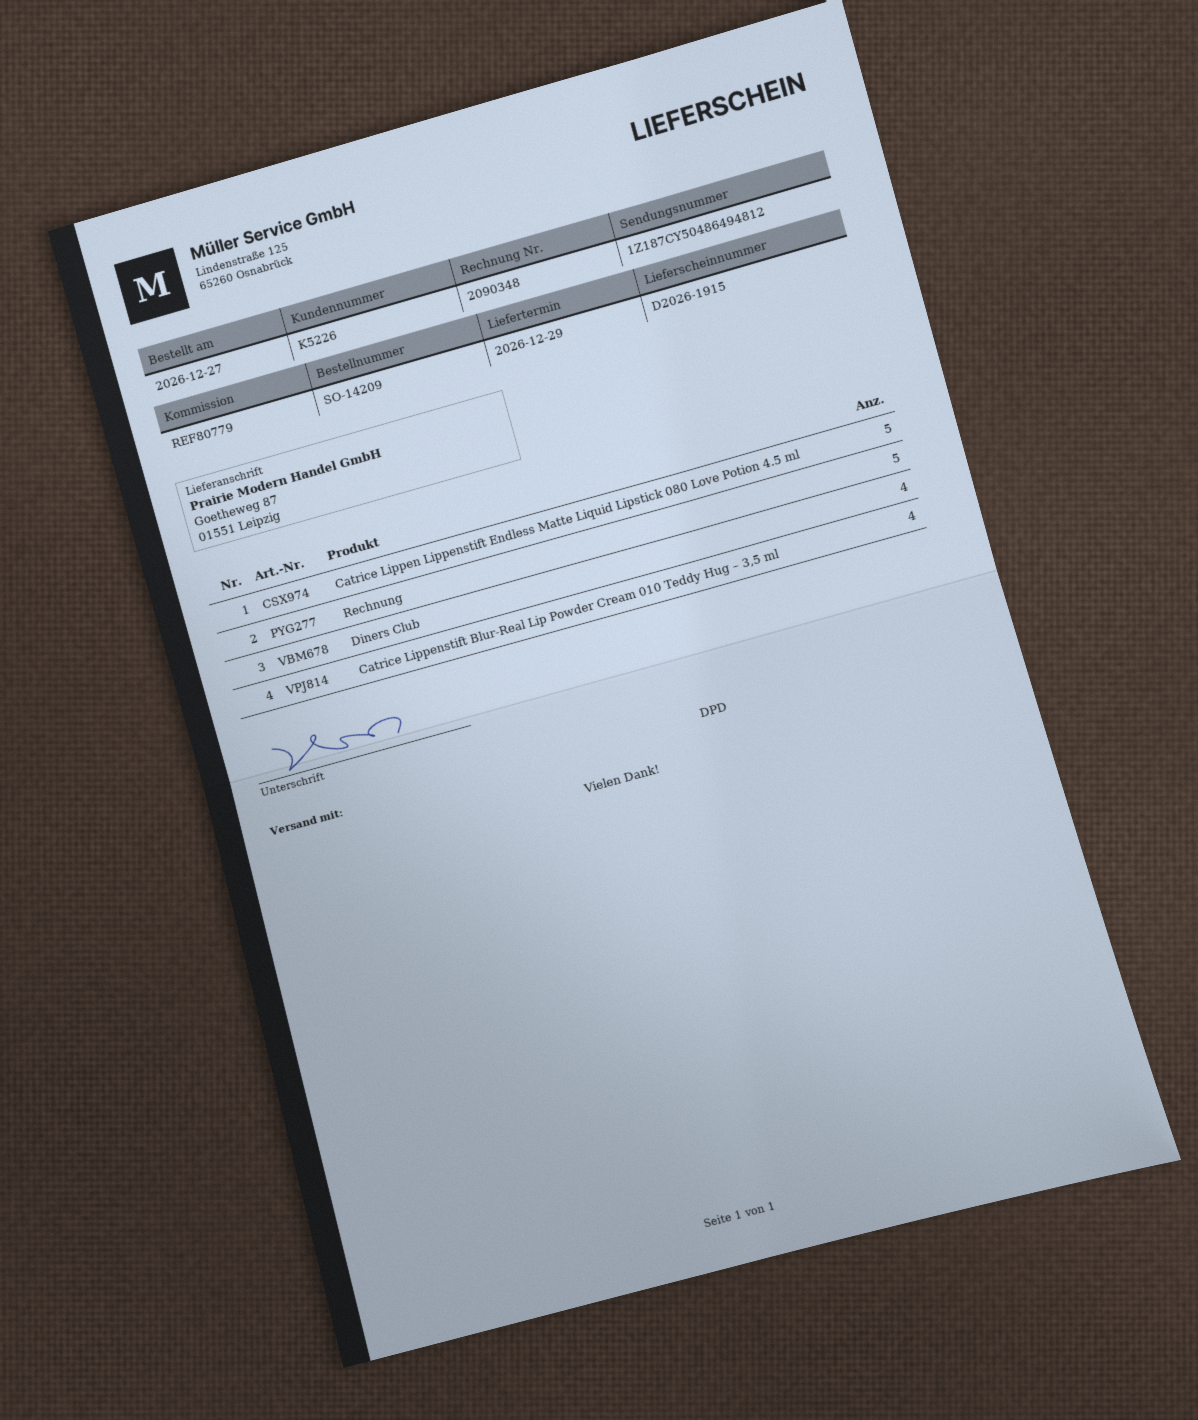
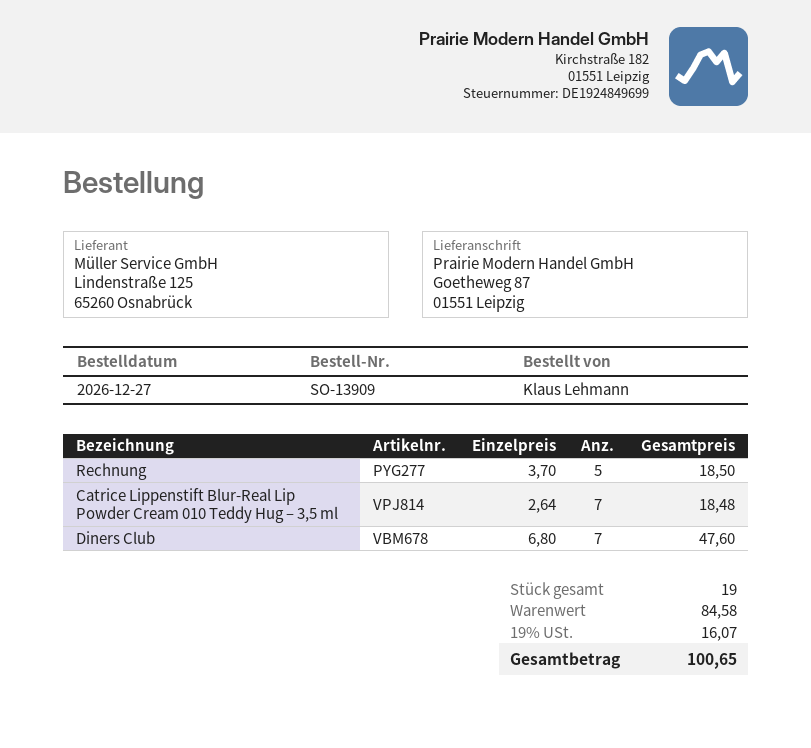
order number: SO-14209 -> SO-13909
Catrice Lippen Lippenstift Endless Matte Liquid Lipstick 080 Love Potion 4.5 ml: 5 -> none
Diners Club: 4 -> 7
Catrice Lippenstift Blur-Real Lip Powder Cream 010 Teddy Hug – 3,5 ml: 4 -> 7

